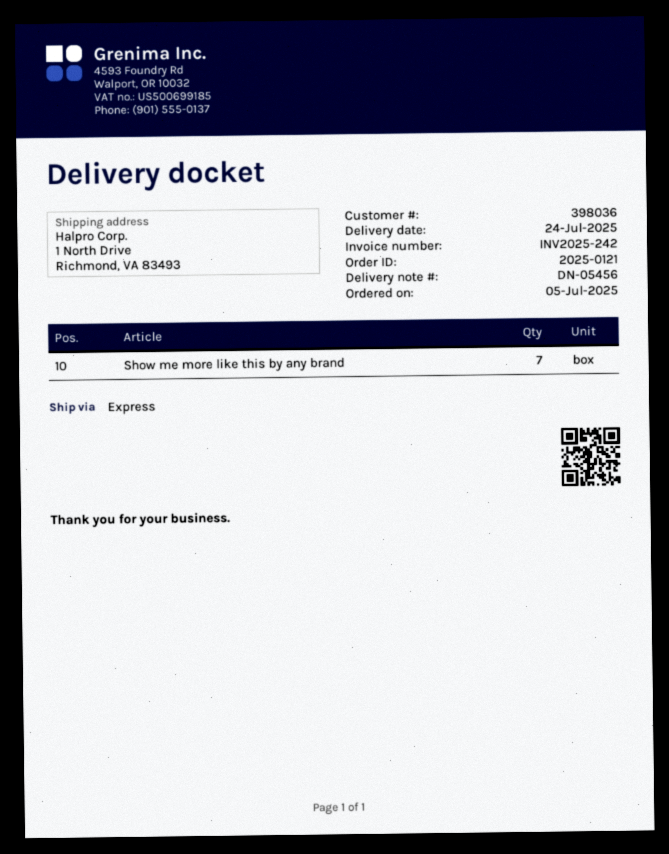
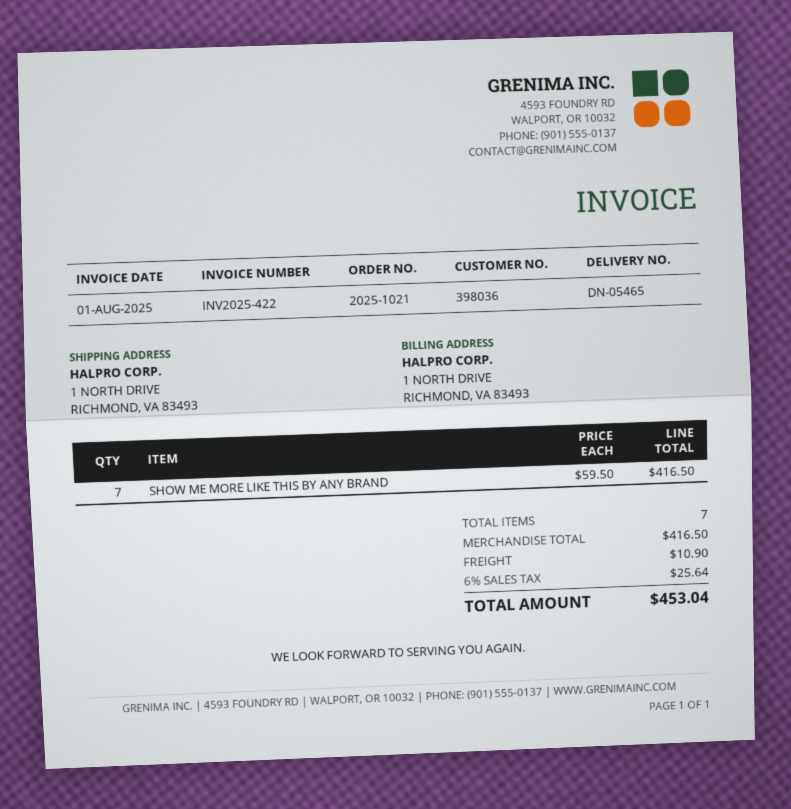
order number: 2025-0121 -> 2025-1021
delivery note number: DN-05456 -> DN-05465
invoice number: INV2025-242 -> INV2025-422

